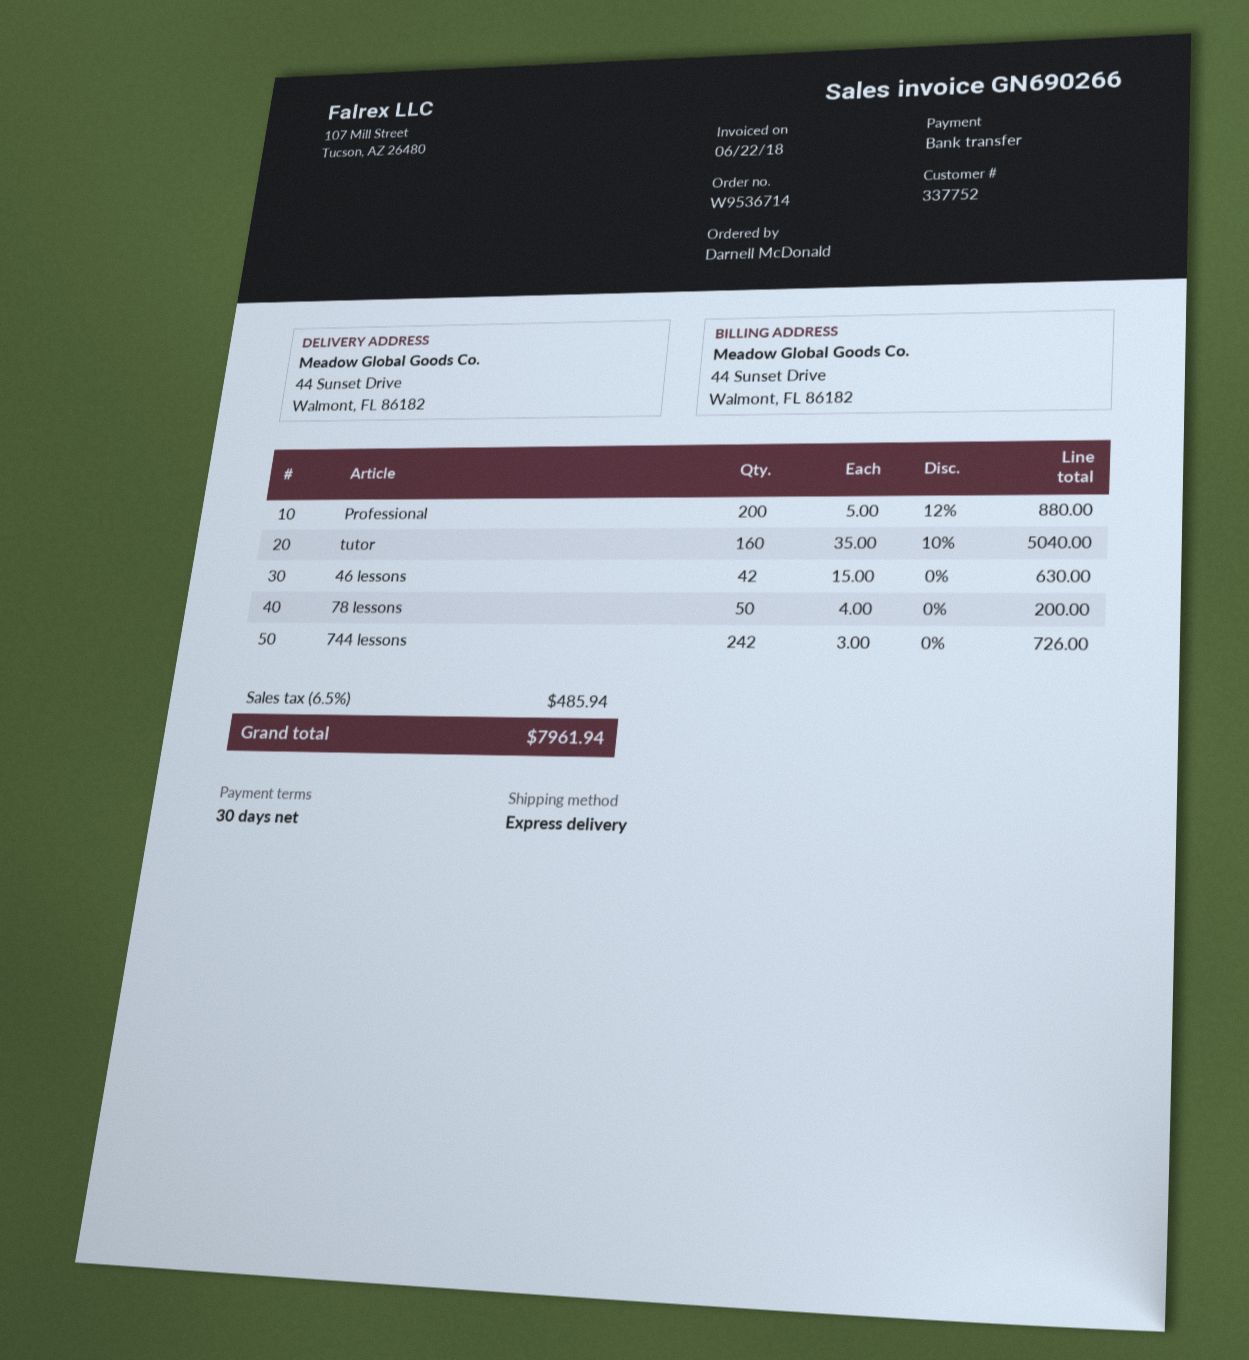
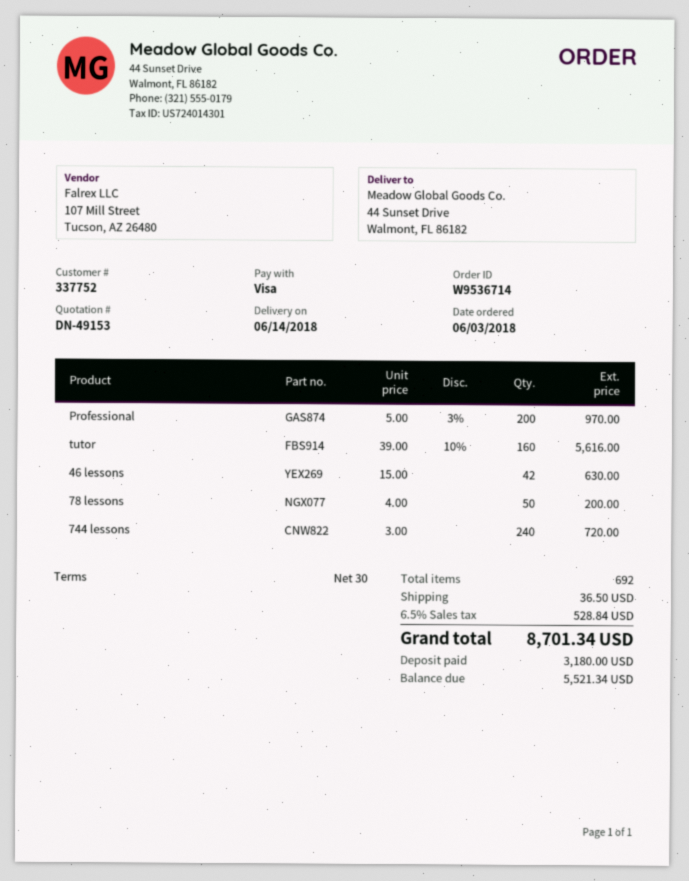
payment method: bank transfer -> Visa
Professional: 200 x 5.00 - 12% = 880.00 -> 200 x 5.00 - 3% = 970.00
tutor: 160 x 35.00 - 10% = 5040.00 -> 160 x 39.00 - 10% = 5616.00
744 lessons: 242 x 3.00 = 726.00 -> 240 x 3.00 = 720.00
shipping: none -> 36.50
tax: 6.5% = 485.94 -> 6.5% = 528.84
total: 7961.94 -> 8701.34

